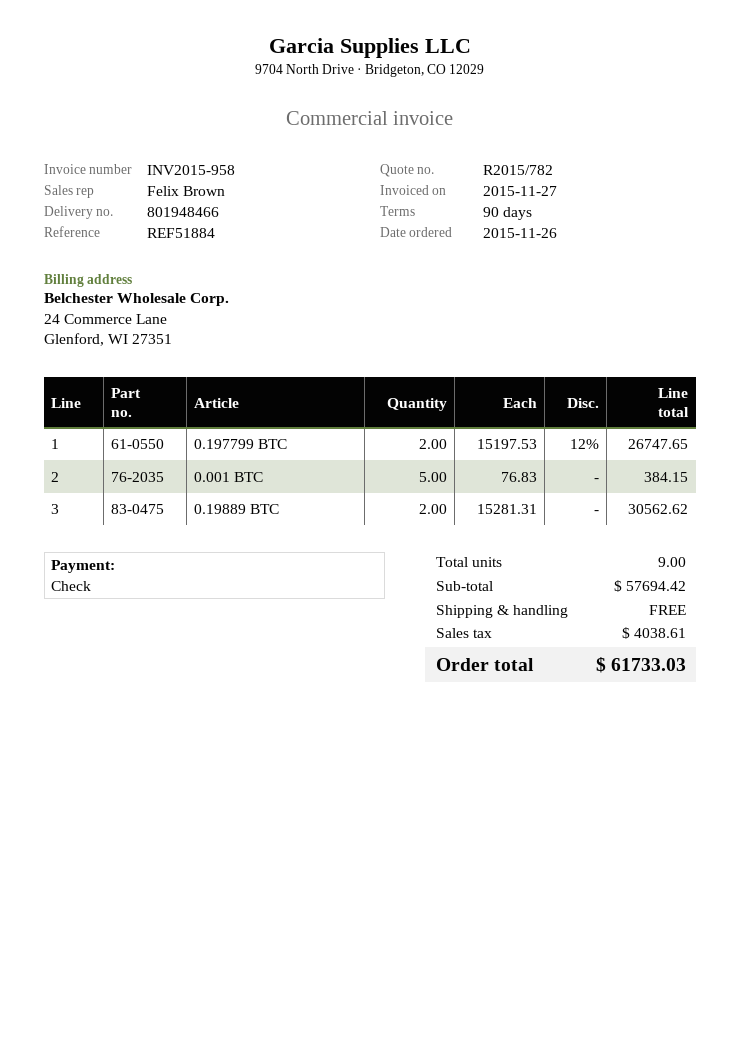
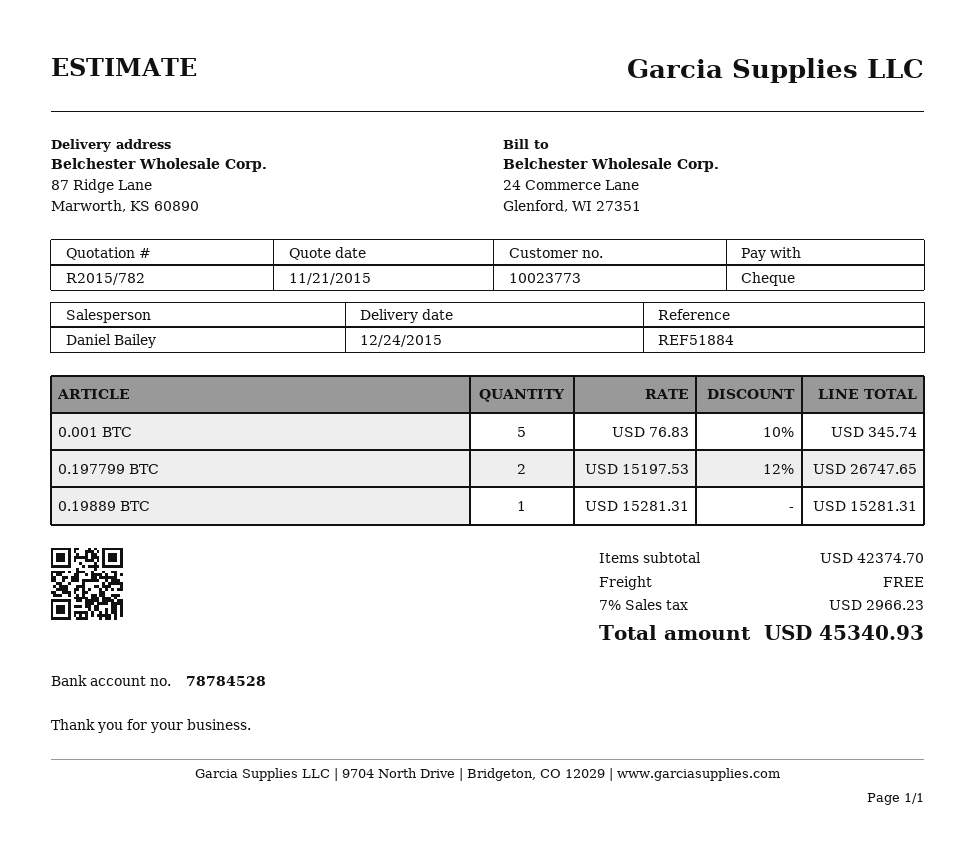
sales rep: Felix Brown -> Daniel Bailey
0.001 BTC: 5 x 76.83 = 384.15 -> 5 x 76.83 - 10% = 345.74
0.19889 BTC: 2 x 15281.31 = 30562.62 -> 1 x 15281.31 = 15281.31
subtotal: 57694.42 -> 42374.70
tax: 4038.61 -> 2966.23
total: 61733.03 -> 45340.93

